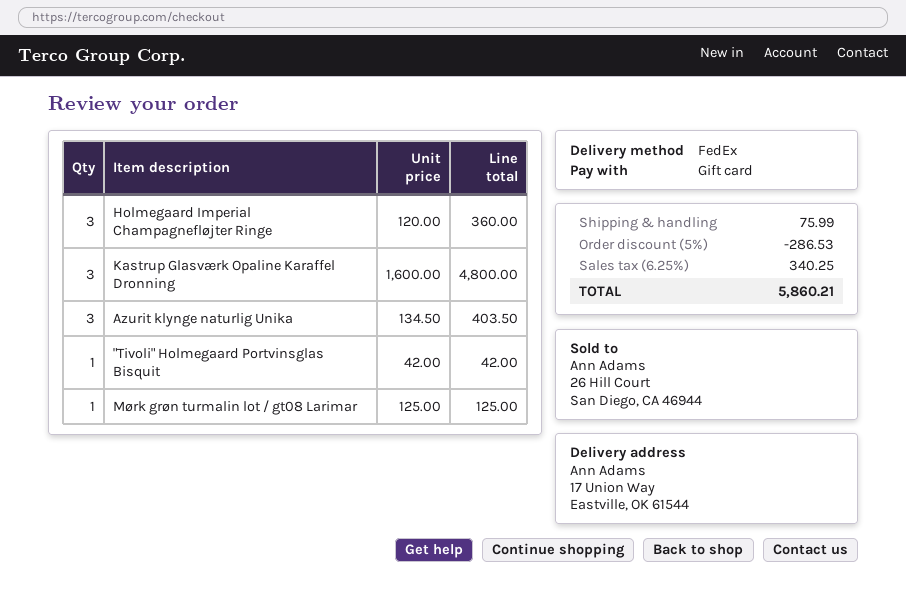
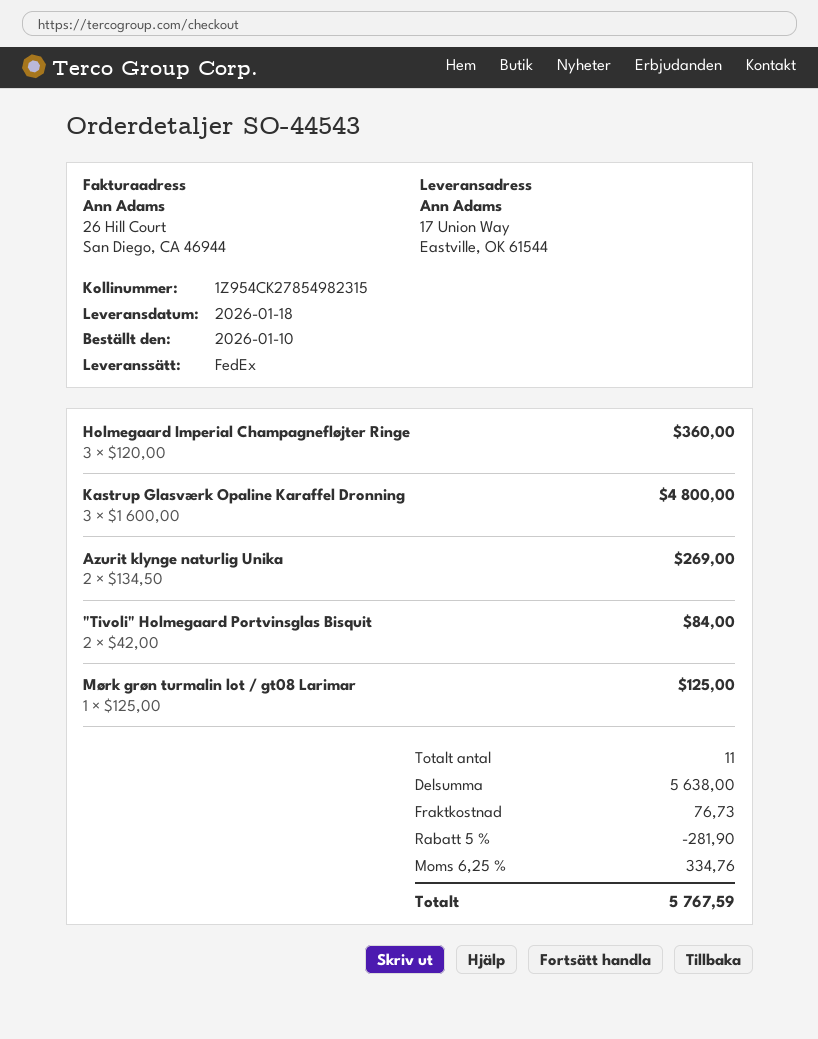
Azurit klynge naturlig Unika: 3 x 134.50 = 403.50 -> 2 x 134.50 = 269.00
"Tivoli" Holmegaard Portvinsglas Bisquit: 1 x 42.00 = 42.00 -> 2 x 42.00 = 84.00
discount: 5% = 286.53 -> 5% = 281.90
shipping: 75.99 -> 76.73
tax: 6.25% = 340.25 -> 6.25% = 334.76
total: 5860.21 -> 5767.59

